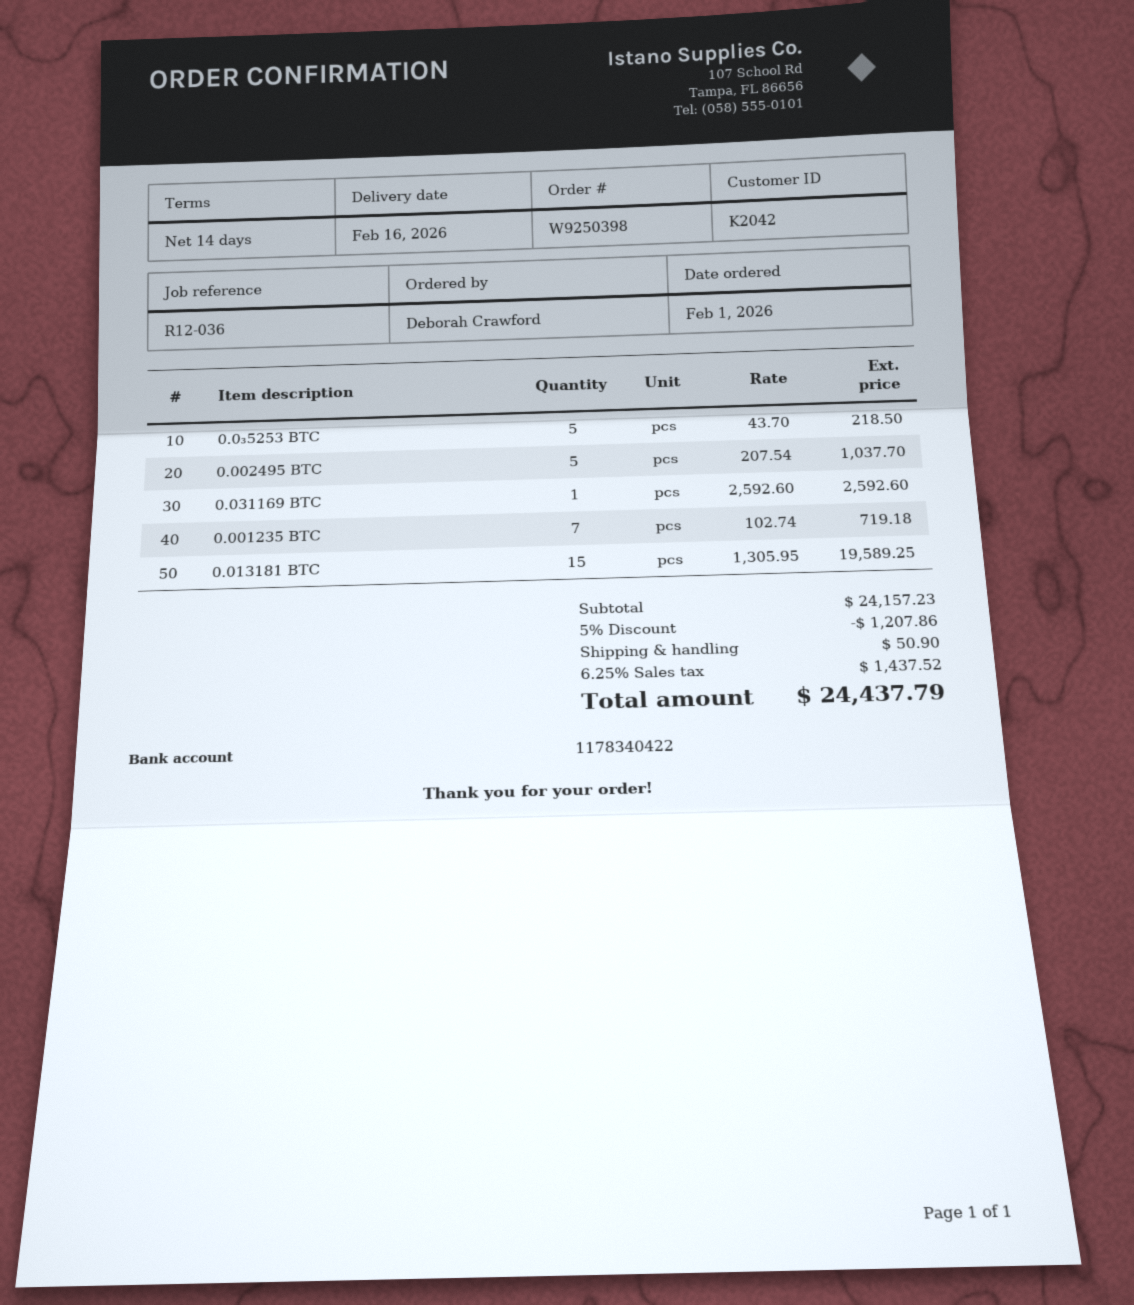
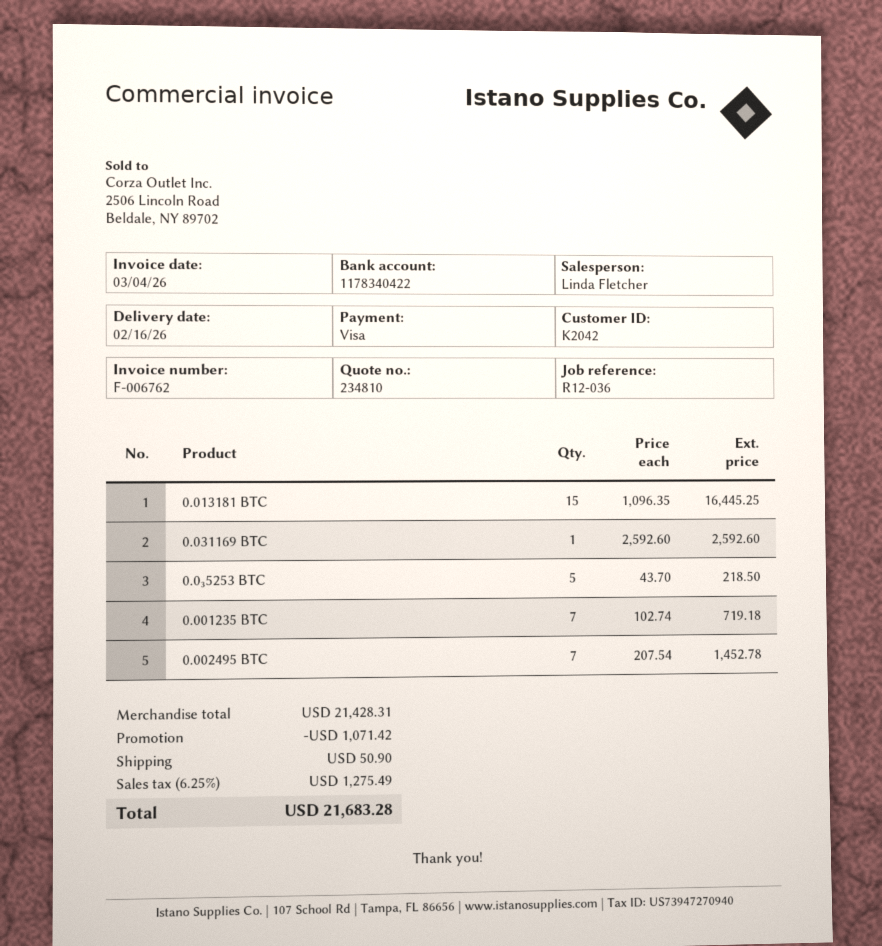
0.002495 BTC: 5 x 207.54 = 1037.70 -> 7 x 207.54 = 1452.78
0.013181 BTC: 15 x 1305.95 = 19589.25 -> 15 x 1096.35 = 16445.25
subtotal: 24157.23 -> 21428.31
discount: 1207.86 -> 1071.42
tax: 6.25% = 1437.52 -> 6.25% = 1275.49
total: 24437.79 -> 21683.28

